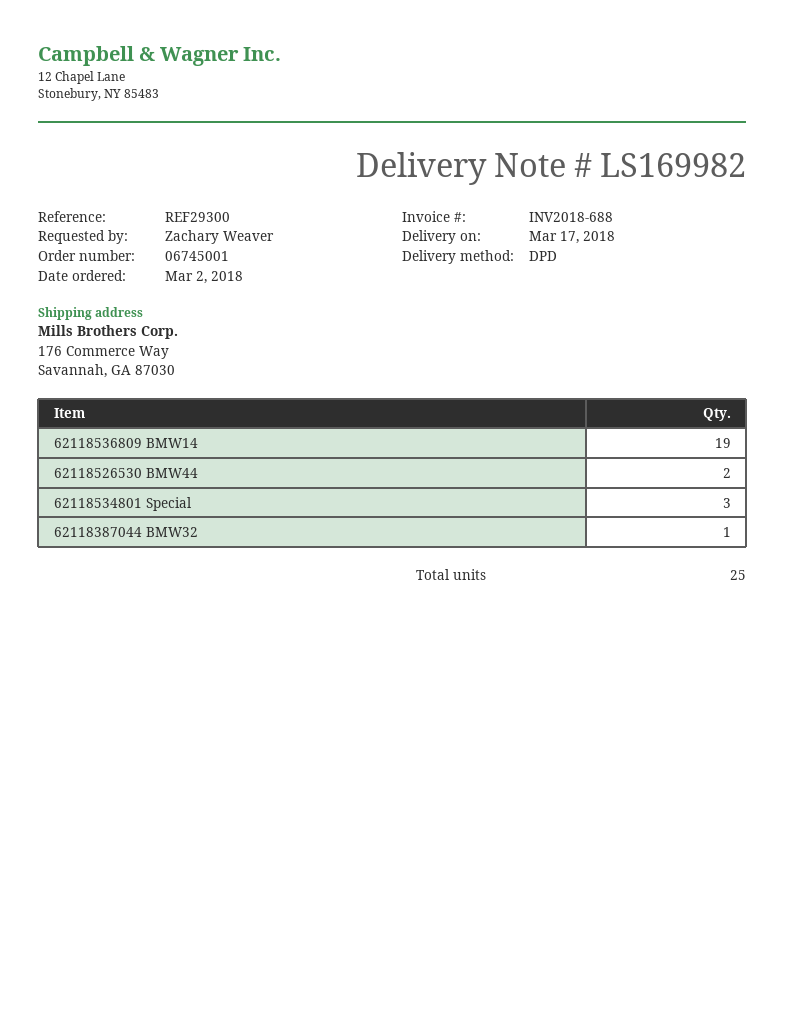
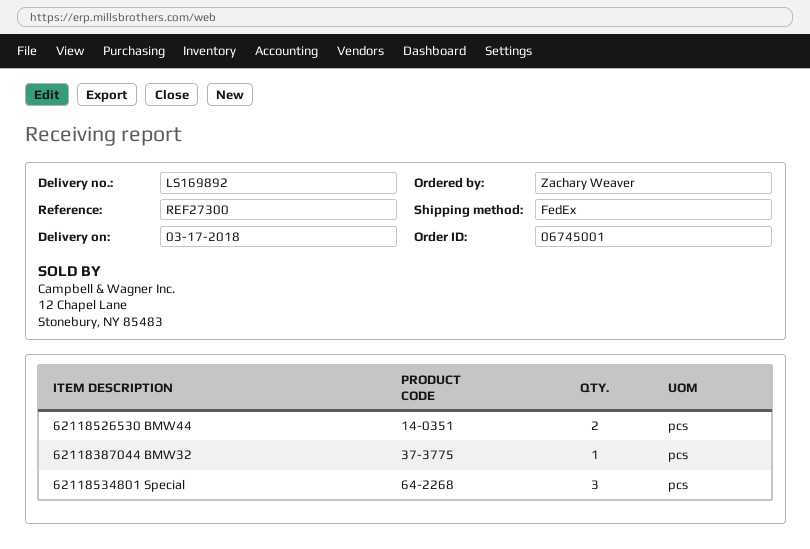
delivery note number: LS169982 -> LS169892
reference: REF29300 -> REF27300
shipping method: DPD -> FedEx
62118536809 BMW14: 19 -> none

